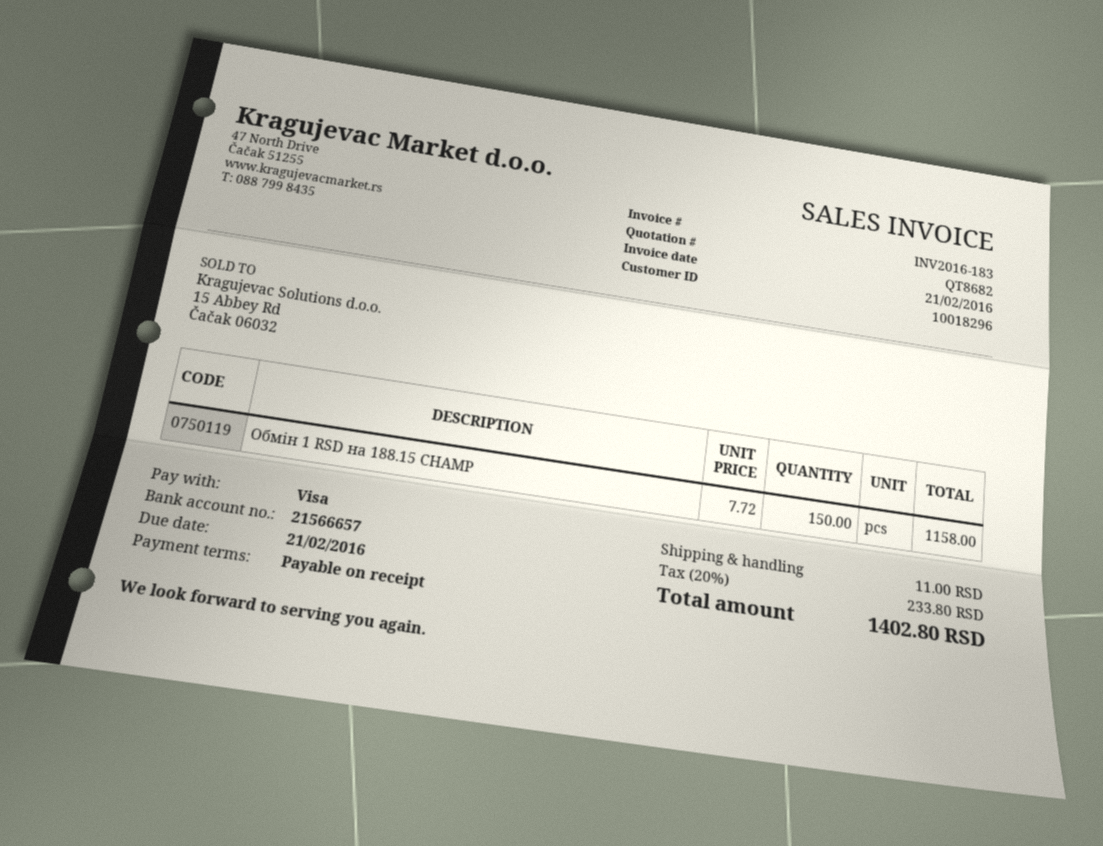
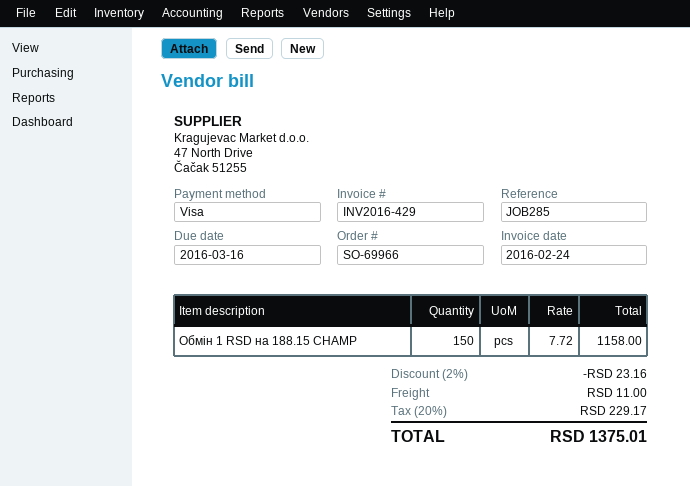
invoice number: INV2016-183 -> INV2016-429
invoice date: 2016-02-21 -> 2016-02-24
due date: 2016-02-21 -> 2016-03-16
discount: none -> 2% = 23.16
tax: 20% = 233.80 -> 20% = 229.17
total: 1402.80 -> 1375.01

